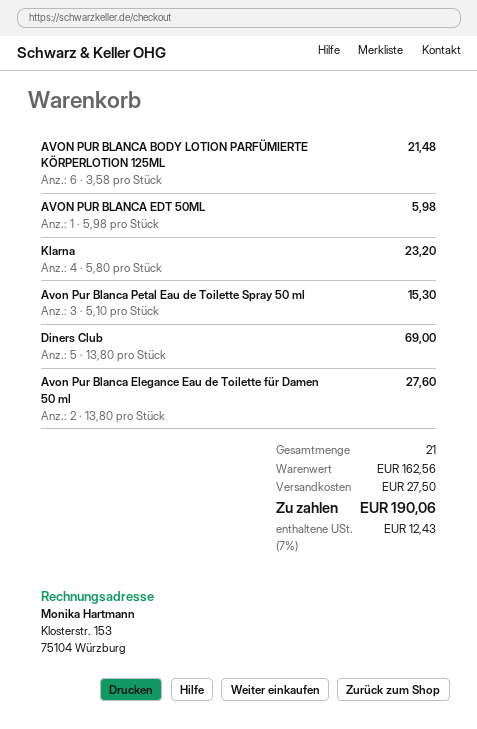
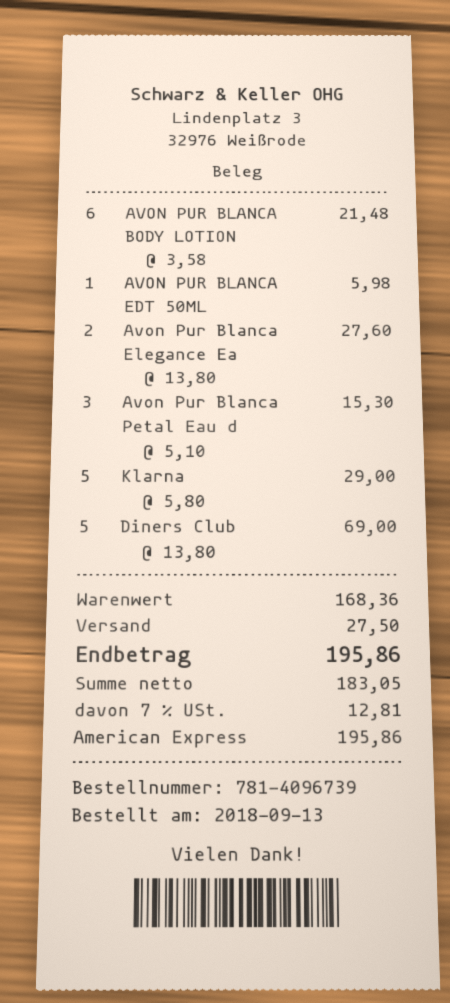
Klarna: 4 x 5.80 = 23.20 -> 5 x 5.80 = 29.00
subtotal: 162.56 -> 168.36
tax: 7% = 12.43 -> 7% = 12.81
total: 190.06 -> 195.86

